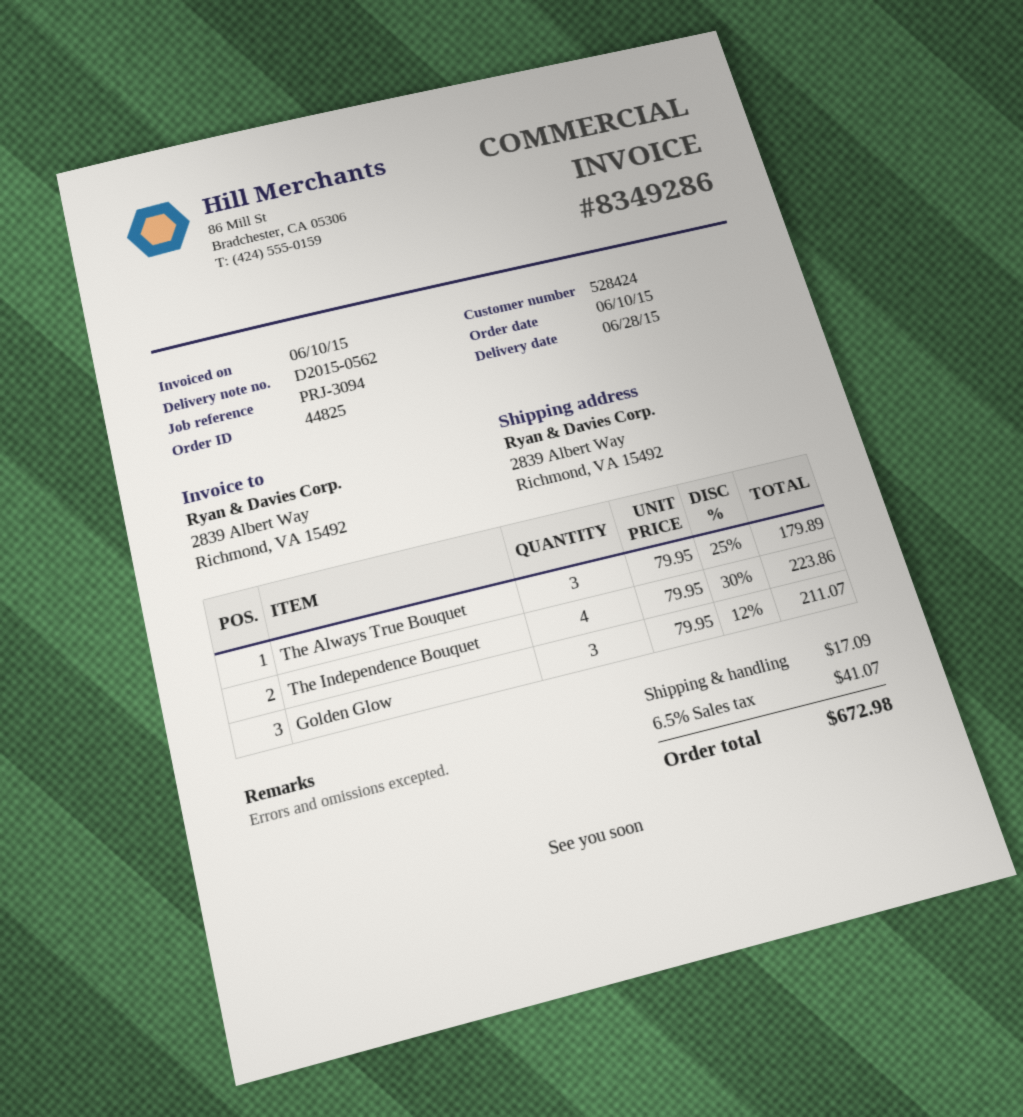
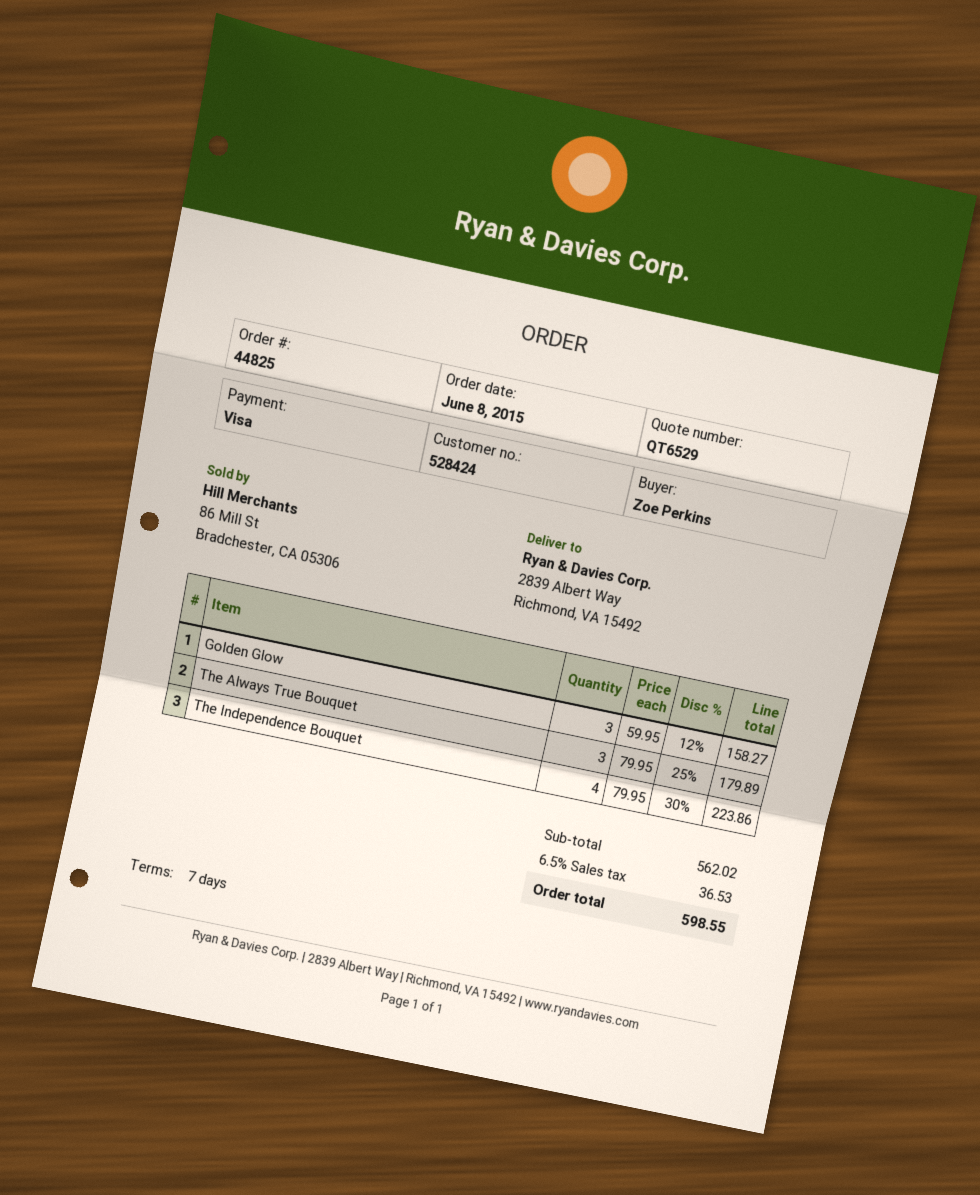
order date: 2015-06-10 -> 2015-06-08
Golden Glow: 3 x 79.95 - 12% = 211.07 -> 3 x 59.95 - 12% = 158.27
shipping: 17.09 -> none
tax: 6.5% = 41.07 -> 6.5% = 36.53
total: 672.98 -> 598.55

